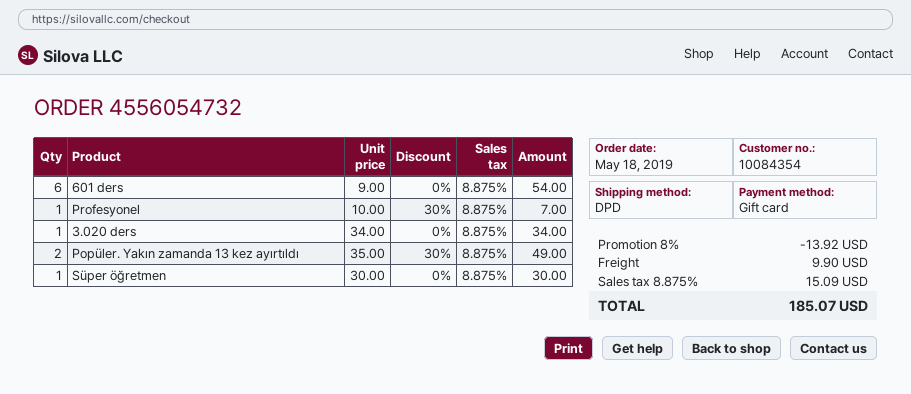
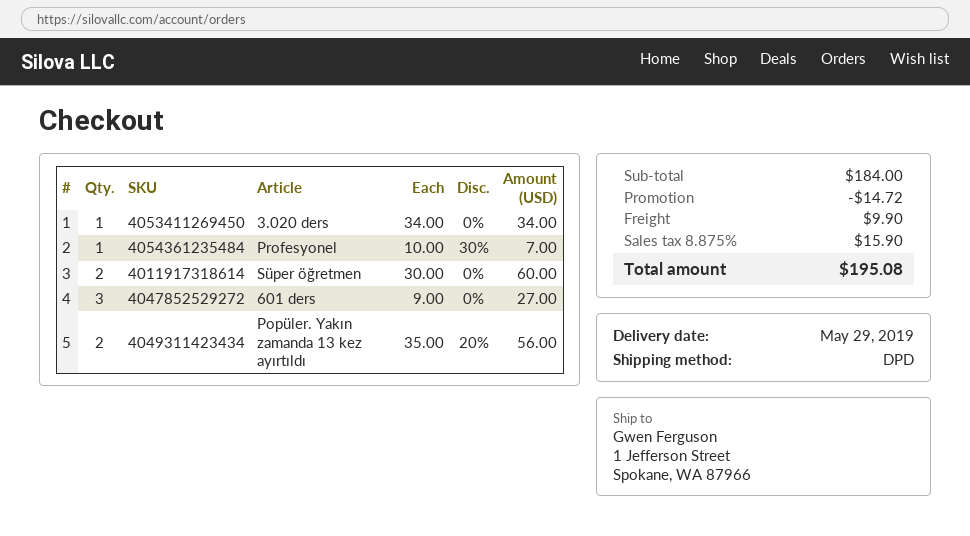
601 ders: 6 x 9.00 = 54.00 -> 3 x 9.00 = 27.00
Popüler. Yakın zamanda 13 kez ayırtıldı: 2 x 35.00 - 30% = 49.00 -> 2 x 35.00 - 20% = 56.00
Süper öğretmen: 1 x 30.00 = 30.00 -> 2 x 30.00 = 60.00
discount: 13.92 -> 14.72
tax: 8.875% = 15.09 -> 8.875% = 15.90
total: 185.07 -> 195.08

